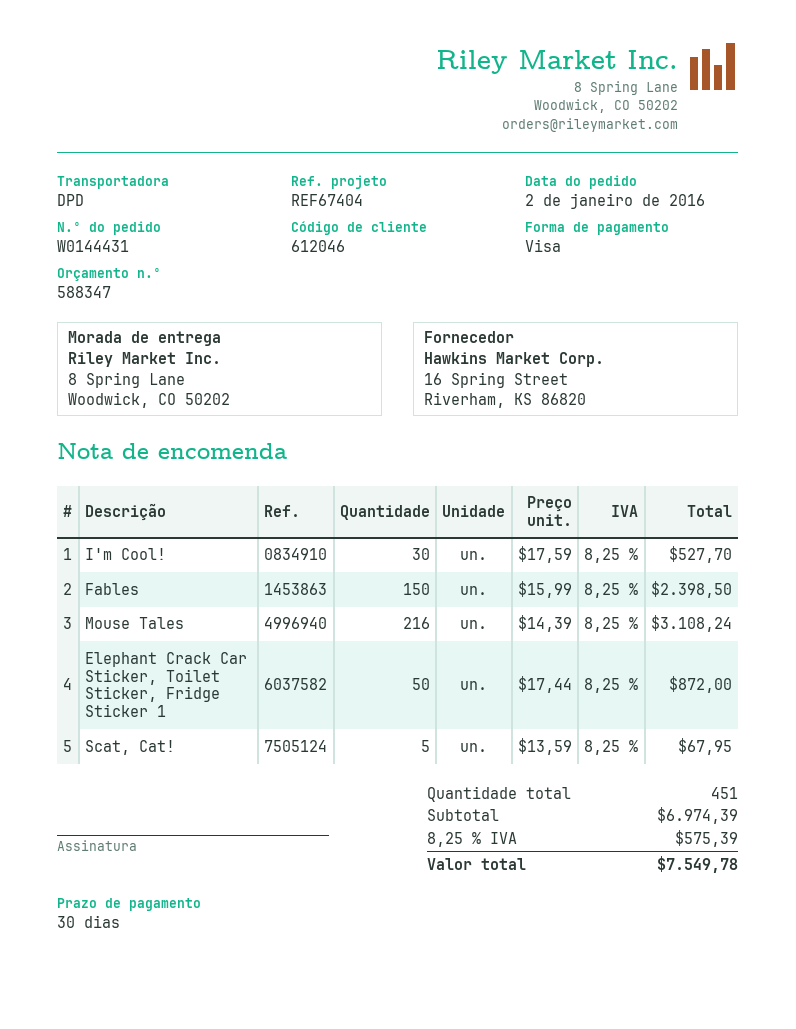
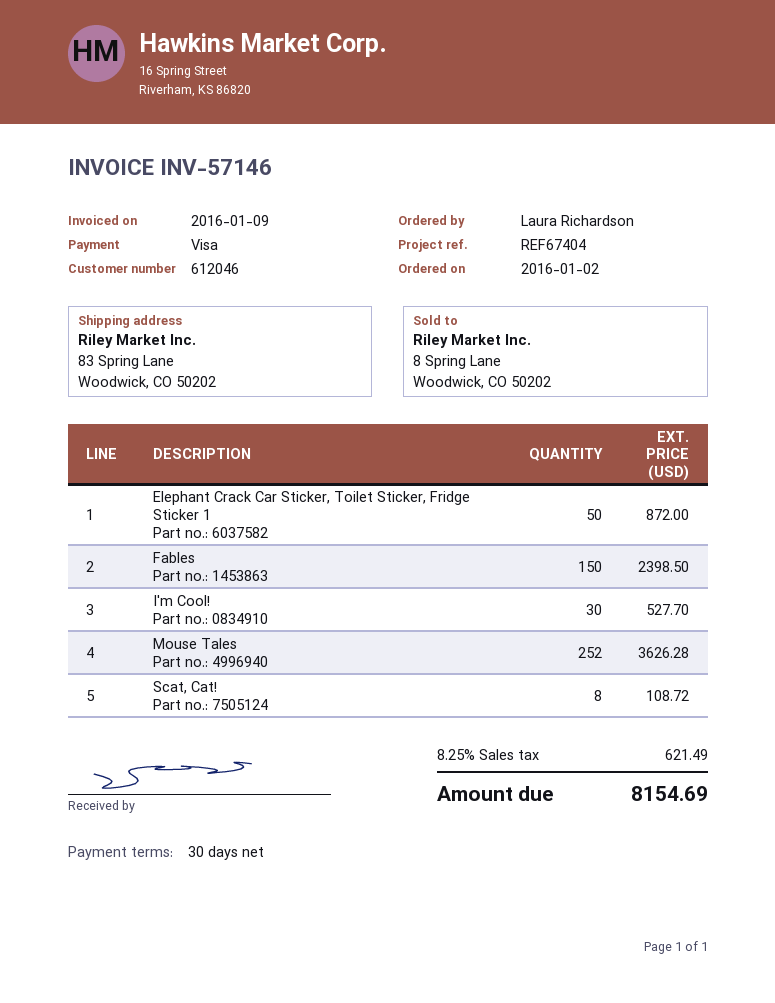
ship to: 8 Spring Lane, Woodwick, CO 50202 -> 83 Spring Lane, Woodwick, CO 50202
Mouse Tales: 216 for 3108.24 -> 252 for 3626.28
Scat, Cat!: 5 for 67.95 -> 8 for 108.72
tax: 8.25% = 575.39 -> 8.25% = 621.49
total: 7549.78 -> 8154.69

